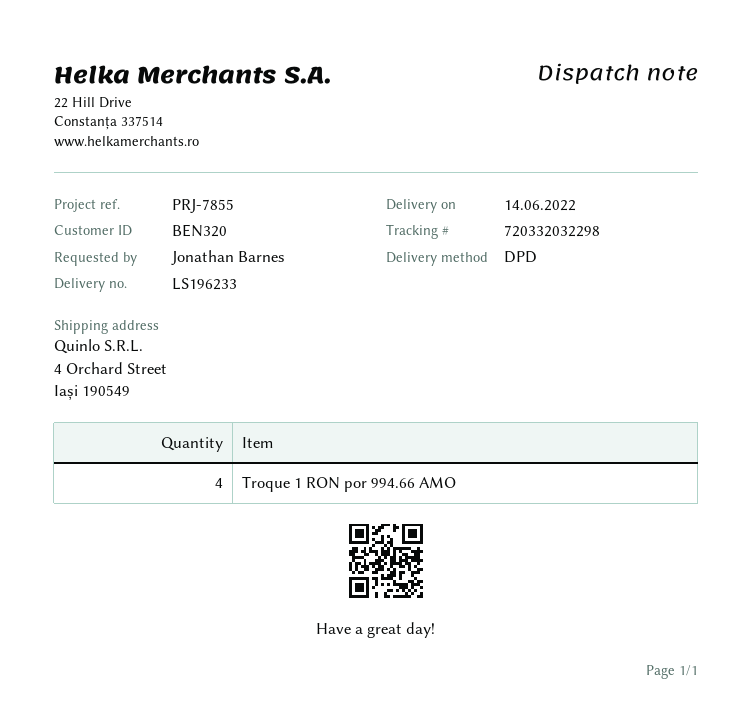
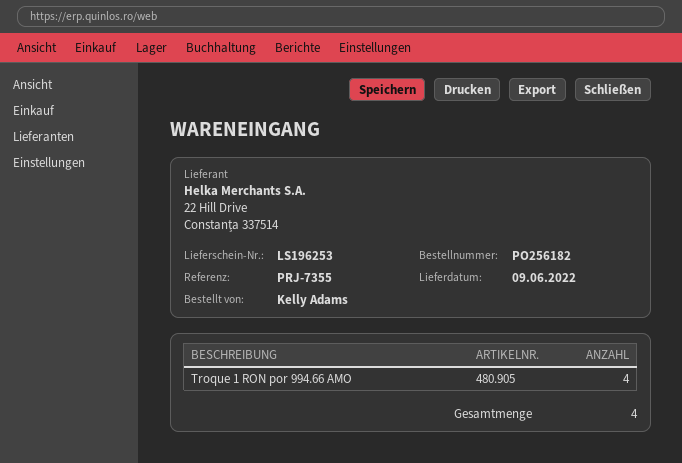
delivery note number: LS196233 -> LS196253
delivery date: 2022-06-14 -> 2022-06-09
reference: PRJ-7855 -> PRJ-7355
ordered by: Jonathan Barnes -> Kelly Adams

